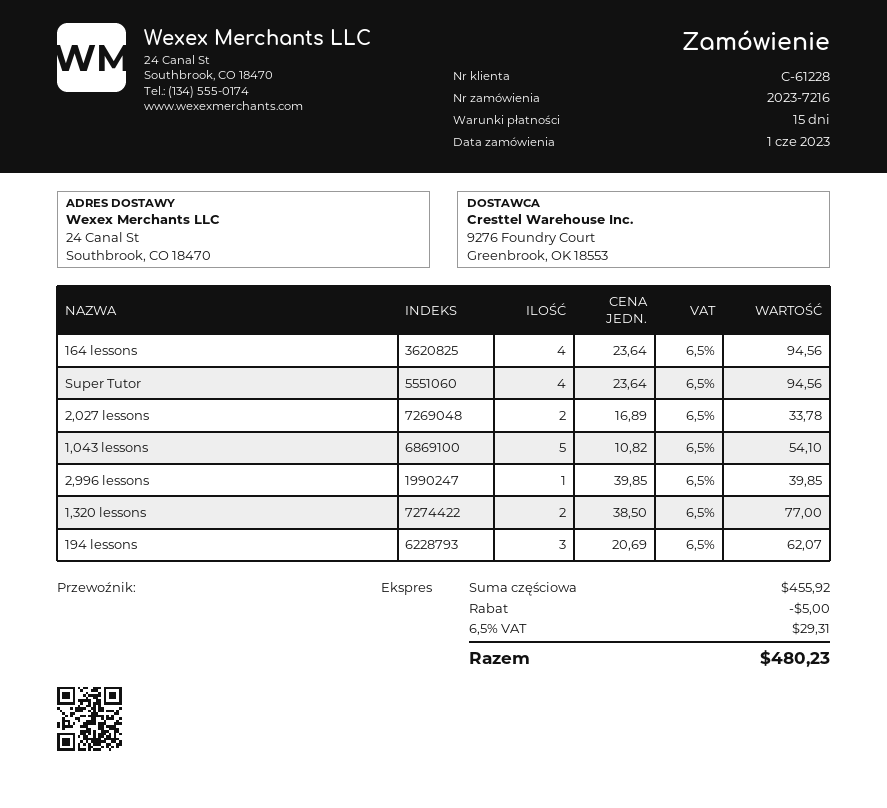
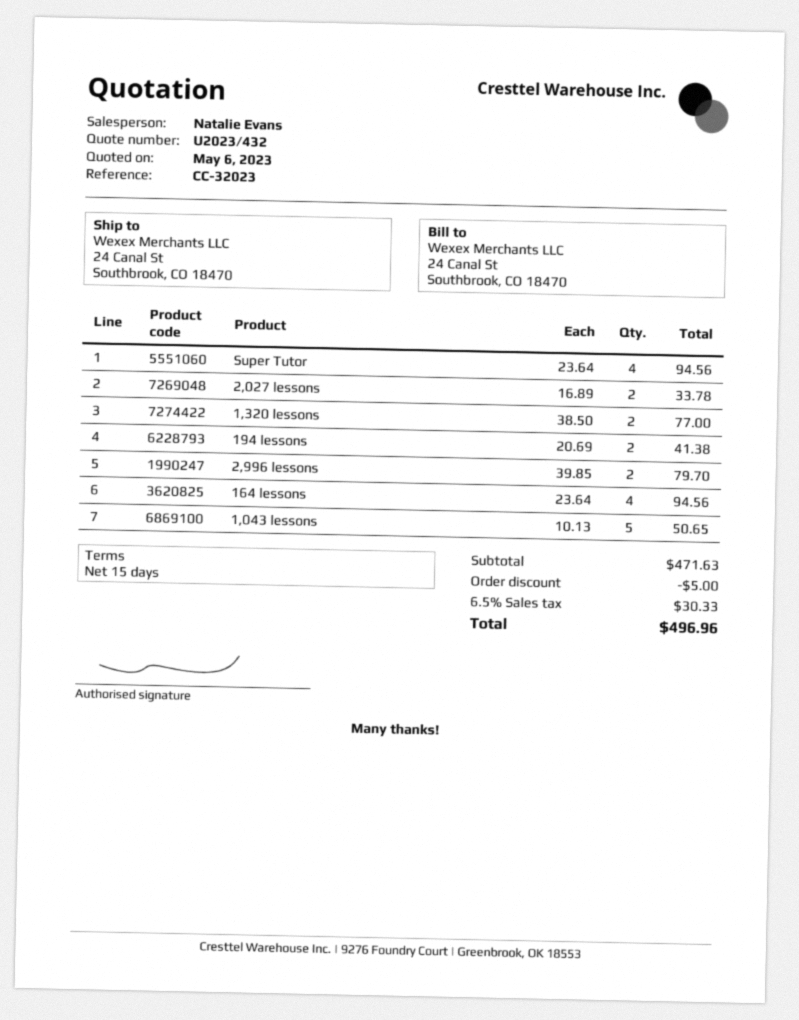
1,043 lessons: 5 x 10.82 = 54.10 -> 5 x 10.13 = 50.65
2,996 lessons: 1 x 39.85 = 39.85 -> 2 x 39.85 = 79.70
194 lessons: 3 x 20.69 = 62.07 -> 2 x 20.69 = 41.38
subtotal: 455.92 -> 471.63
tax: 6.5% = 29.31 -> 6.5% = 30.33
total: 480.23 -> 496.96

